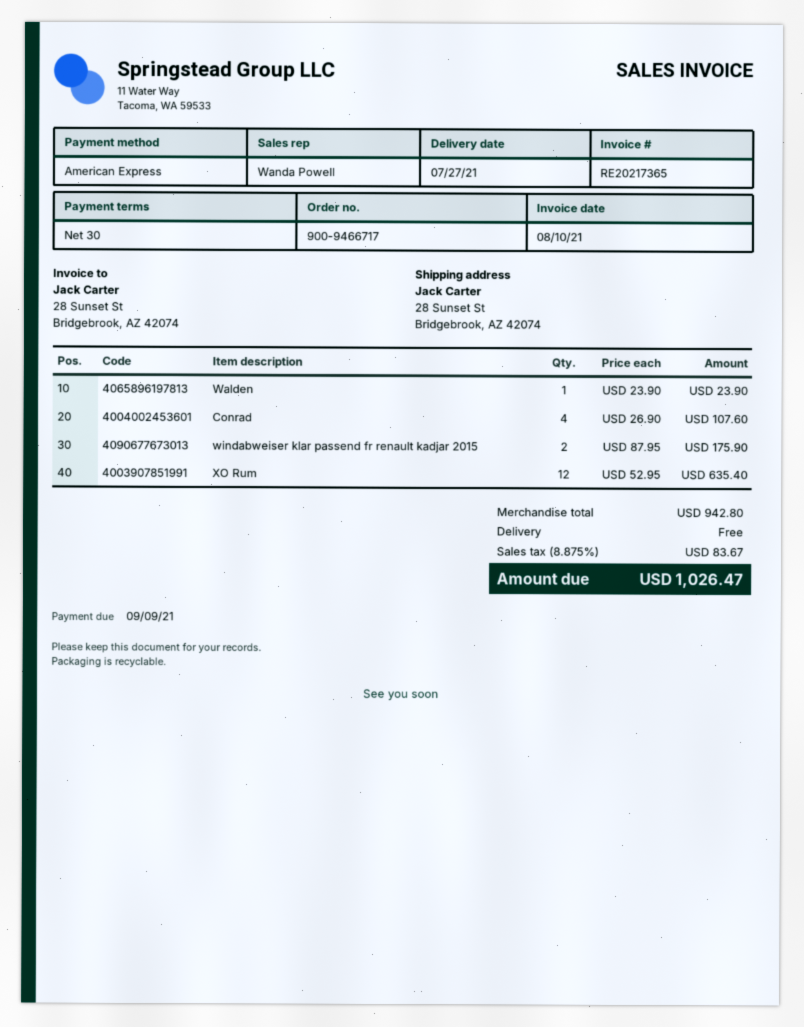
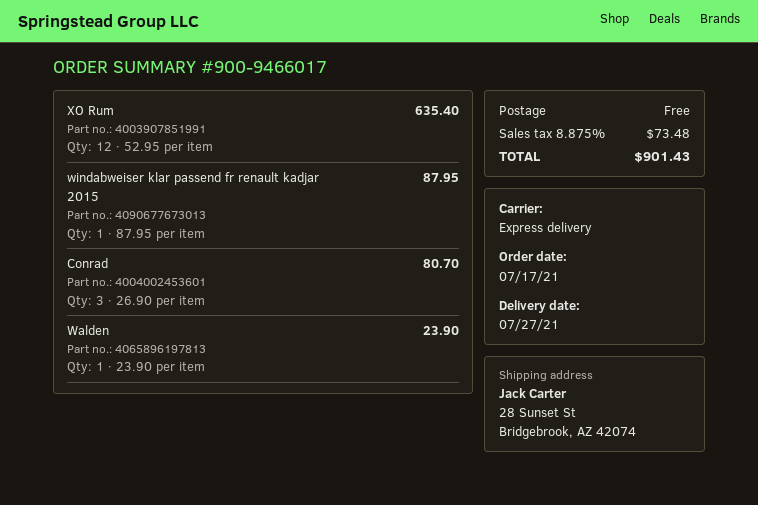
order number: 900-9466717 -> 900-9466017
Conrad: 4 x 26.90 = 107.60 -> 3 x 26.90 = 80.70
windabweiser klar passend fr renault kadjar 2015: 2 x 87.95 = 175.90 -> 1 x 87.95 = 87.95
tax: 8.875% = 83.67 -> 8.875% = 73.48
total: 1026.47 -> 901.43

